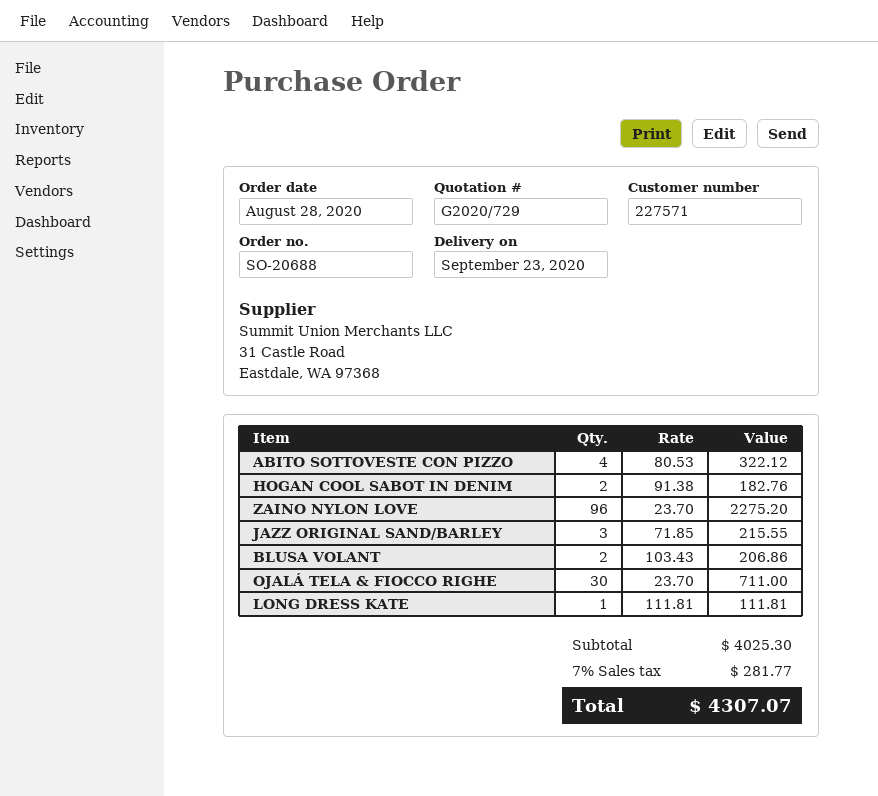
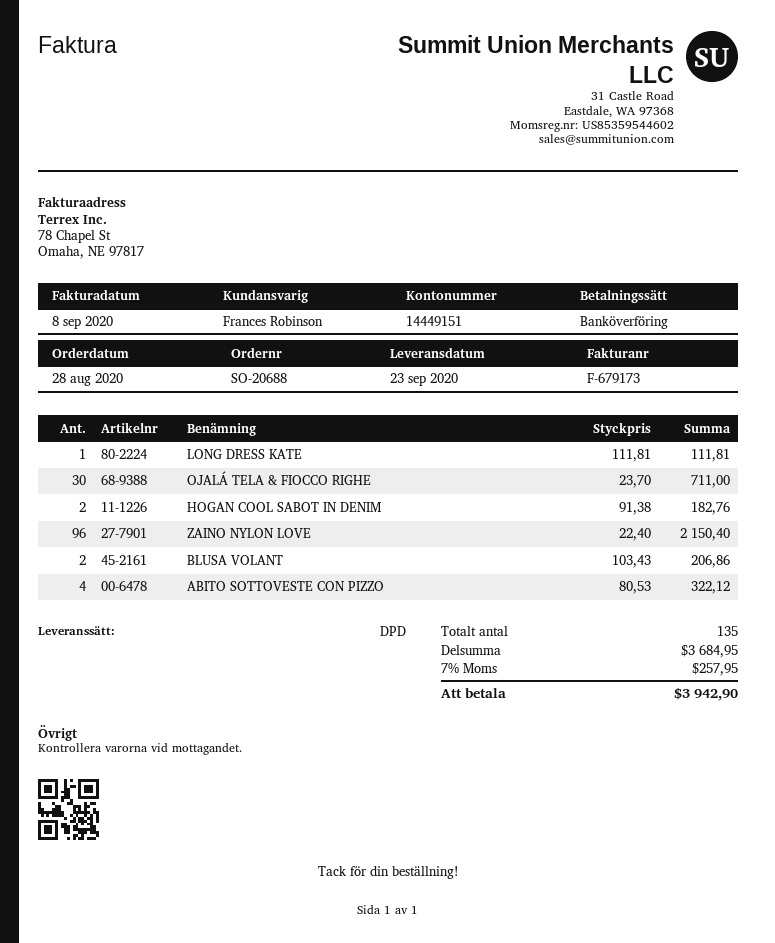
ZAINO NYLON LOVE: 96 x 23.70 = 2275.20 -> 96 x 22.40 = 2150.40
JAZZ ORIGINAL SAND/BARLEY: 3 x 71.85 = 215.55 -> none
subtotal: 4025.30 -> 3684.95
tax: 7% = 281.77 -> 7% = 257.95
total: 4307.07 -> 3942.90

